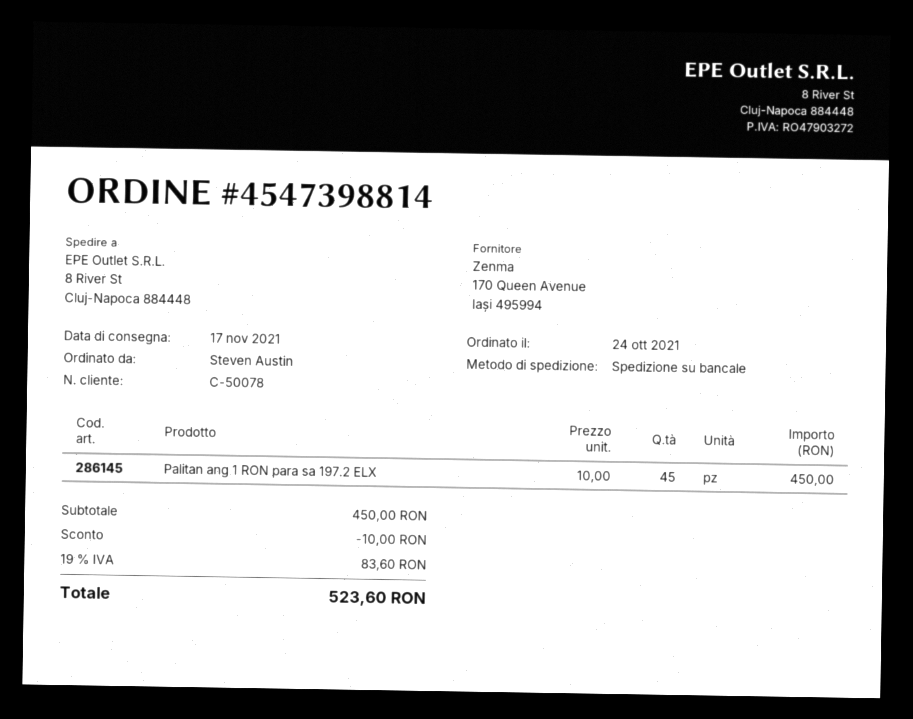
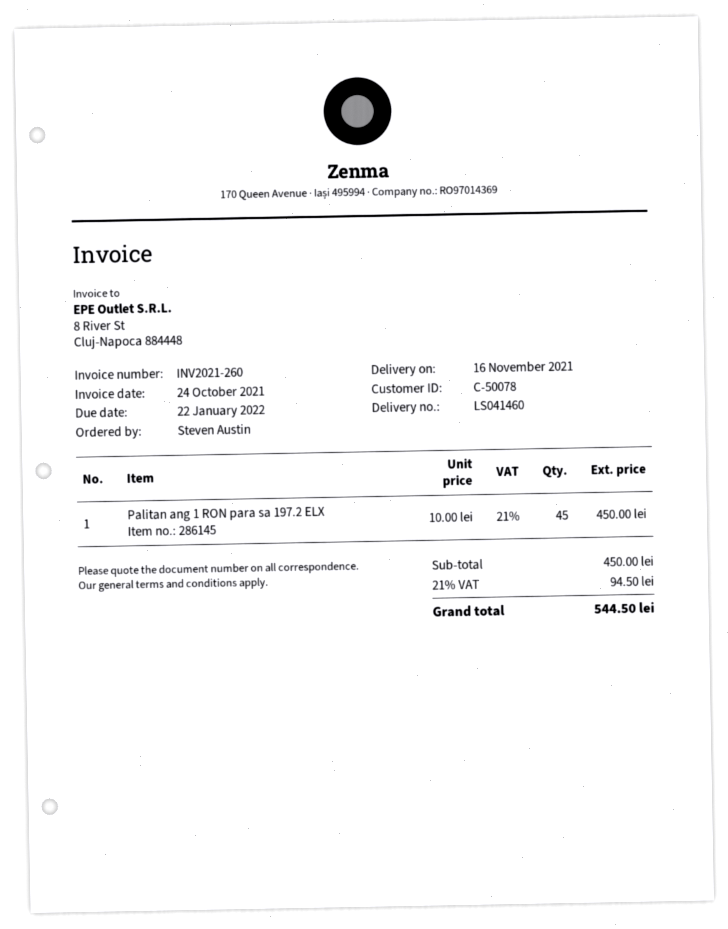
delivery date: 2021-11-17 -> 2021-11-16
discount: 10.00 -> none
tax: 19% = 83.60 -> 21% = 94.50
total: 523.60 -> 544.50

